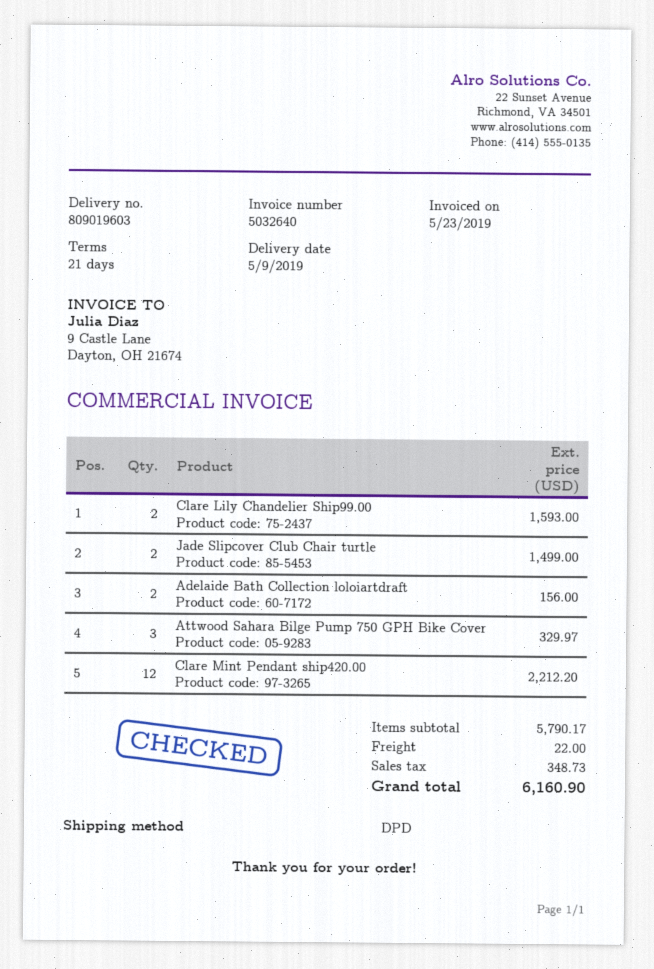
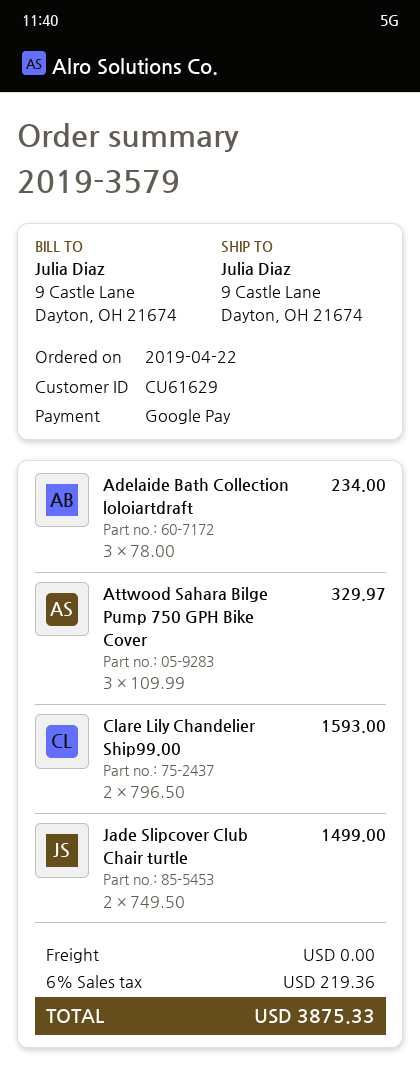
Adelaide Bath Collection loloiartdraft: 2 for 156.00 -> 3 for 234.00
Clare Mint Pendant ship420.00: 12 for 2212.20 -> none
shipping: 22.00 -> 0.00
tax: 348.73 -> 219.36
total: 6160.90 -> 3875.33

